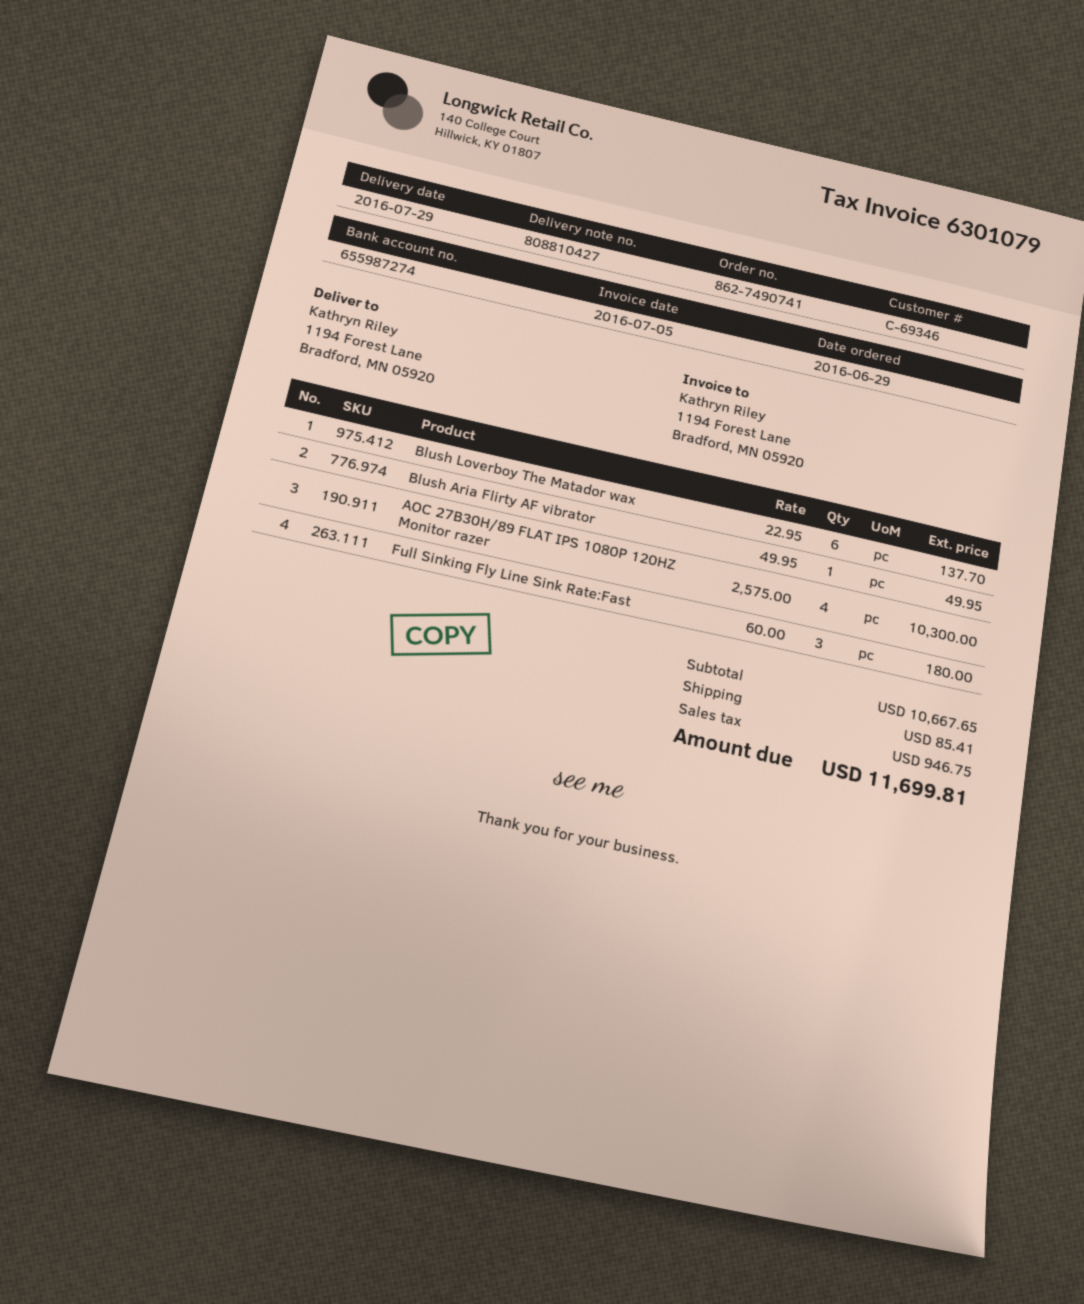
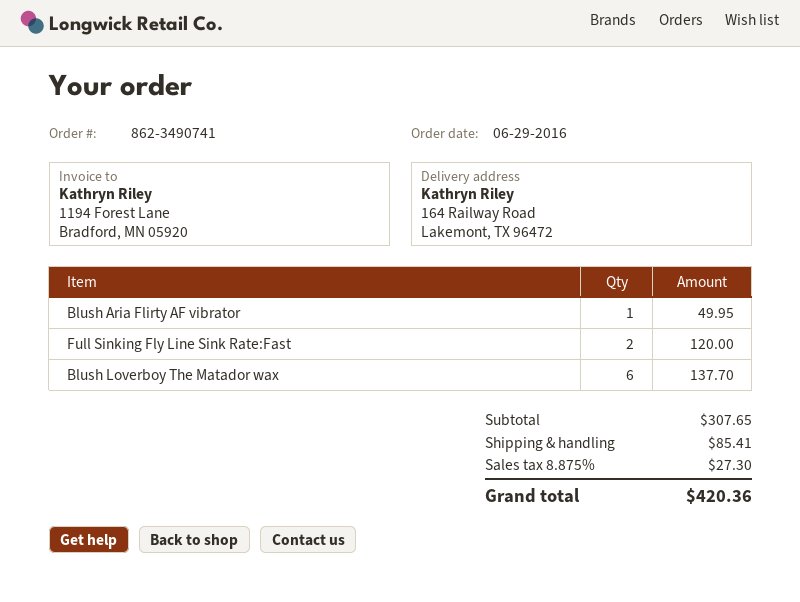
order number: 862-7490741 -> 862-3490741
ship to: 1194 Forest Lane, Bradford, MN 05920 -> 164 Railway Road, Lakemont, TX 96472
AOC 27B30H/89 FLAT IPS 1080P 120HZ Monitor razer: 4 for 10300.00 -> none
Full Sinking Fly Line Sink Rate:Fast: 3 for 180.00 -> 2 for 120.00
subtotal: 10667.65 -> 307.65
tax: 946.75 -> 27.30
total: 11699.81 -> 420.36

